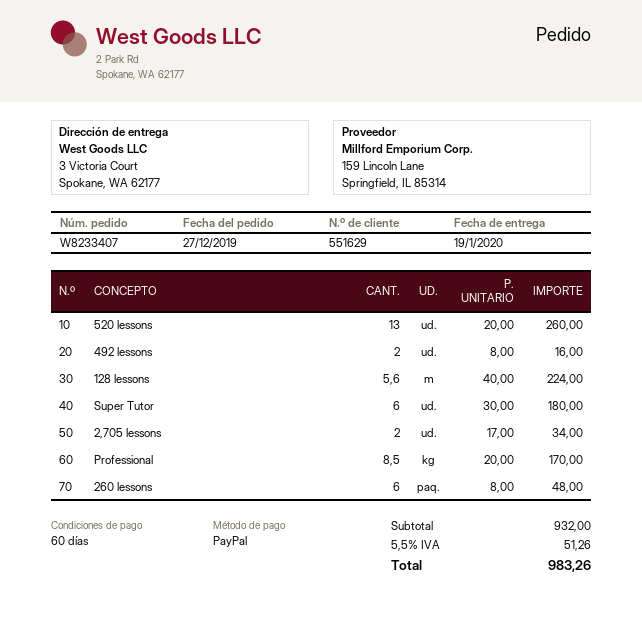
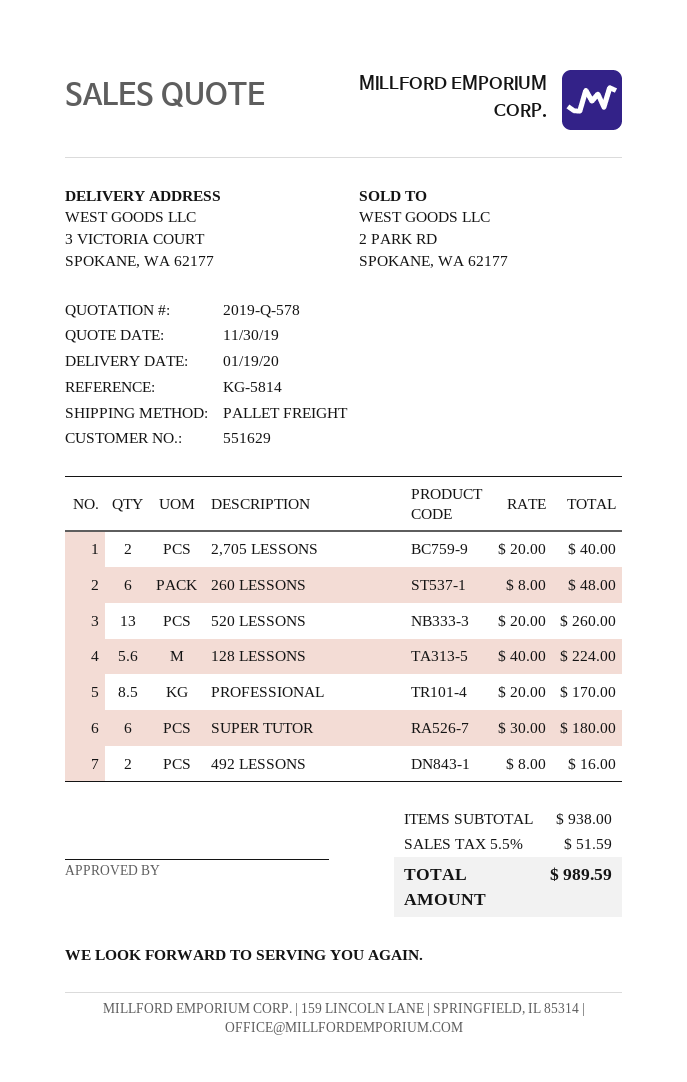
2,705 lessons: 2 x 17.00 = 34.00 -> 2 x 20.00 = 40.00
subtotal: 932.00 -> 938.00
tax: 5.5% = 51.26 -> 5.5% = 51.59
total: 983.26 -> 989.59

